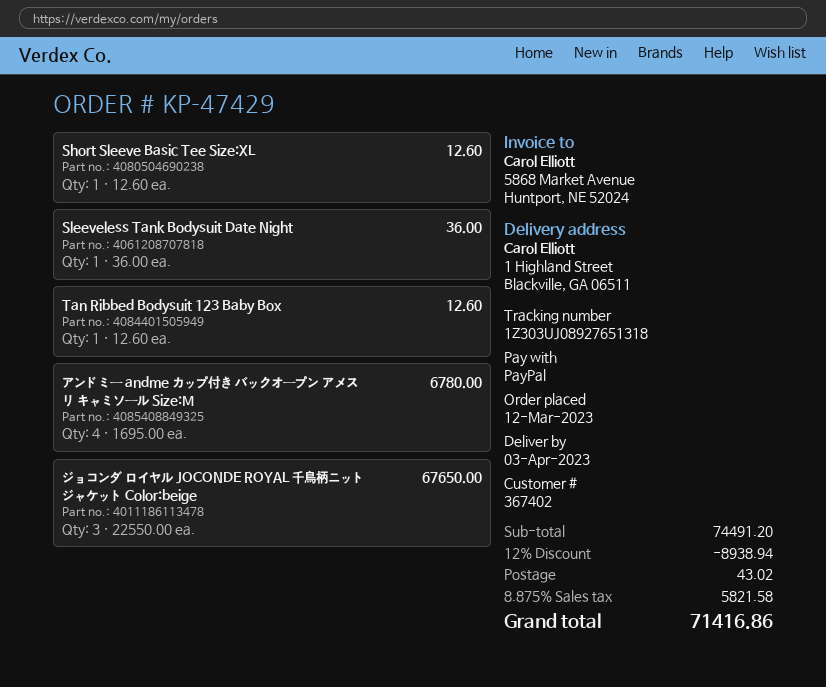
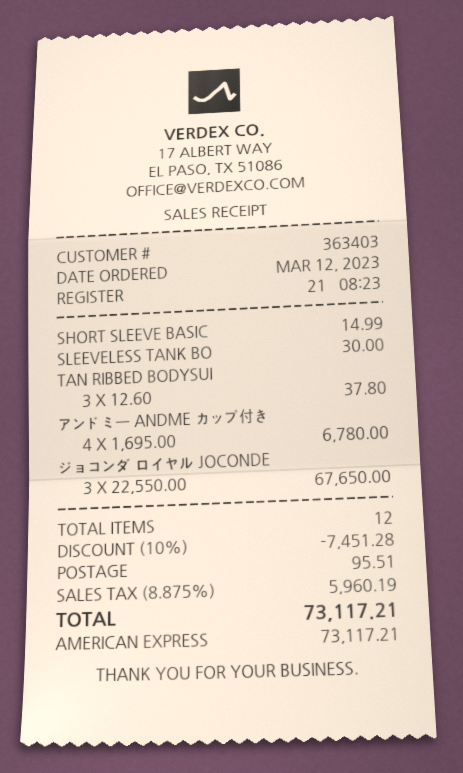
customer number: 367402 -> 363403
payment method: PayPal -> American Express
Short Sleeve Basic Tee Size:XL: 1 x 12.60 = 12.60 -> 1 x 14.99 = 14.99
Sleeveless Tank Bodysuit Date Night: 1 x 36.00 = 36.00 -> 1 x 30.00 = 30.00
Tan Ribbed Bodysuit 123 Baby Box: 1 x 12.60 = 12.60 -> 3 x 12.60 = 37.80
discount: 12% = 8938.94 -> 10% = 7451.28
shipping: 43.02 -> 95.51
tax: 8.875% = 5821.58 -> 8.875% = 5960.19
total: 71416.86 -> 73117.21

